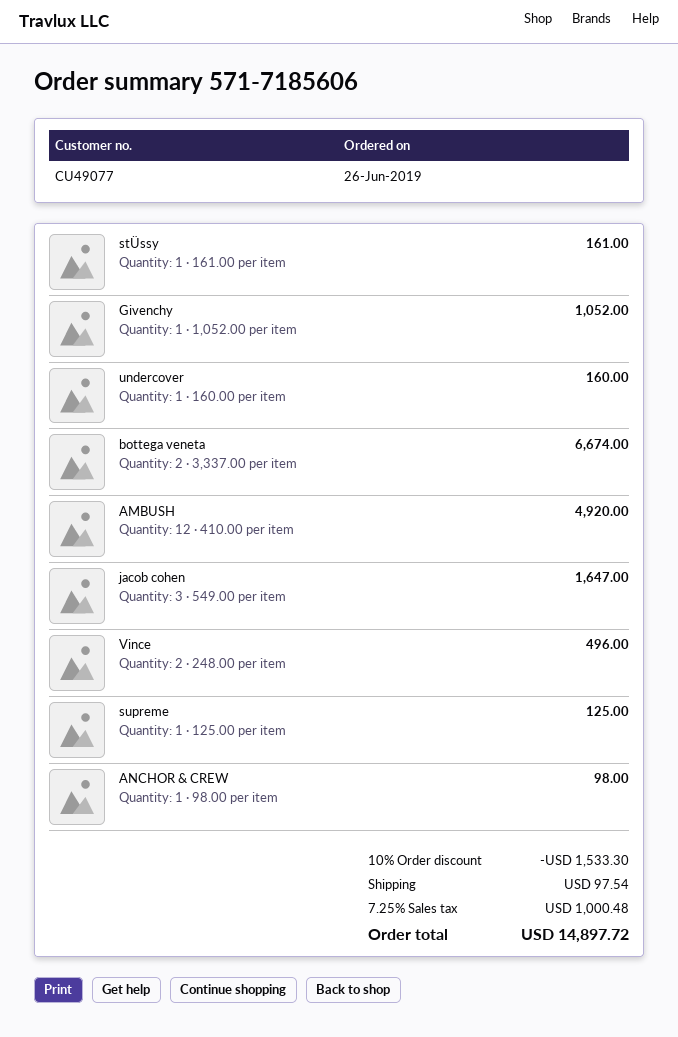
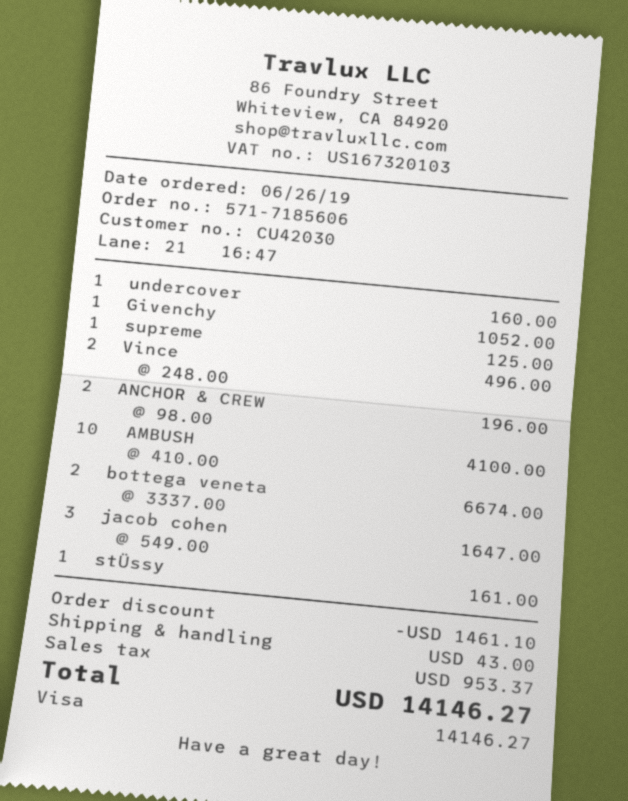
customer number: CU49077 -> CU42030
AMBUSH: 12 x 410.00 = 4920.00 -> 10 x 410.00 = 4100.00
ANCHOR & CREW: 1 x 98.00 = 98.00 -> 2 x 98.00 = 196.00
discount: 1533.30 -> 1461.10
shipping: 97.54 -> 43.00
tax: 1000.48 -> 953.37
total: 14897.72 -> 14146.27

